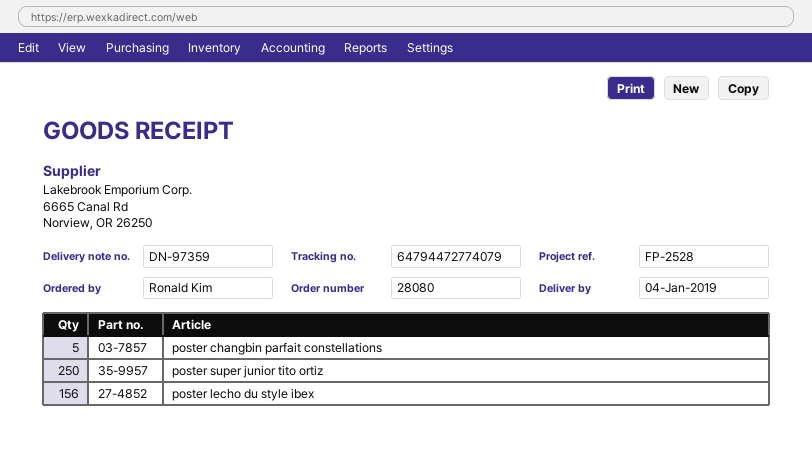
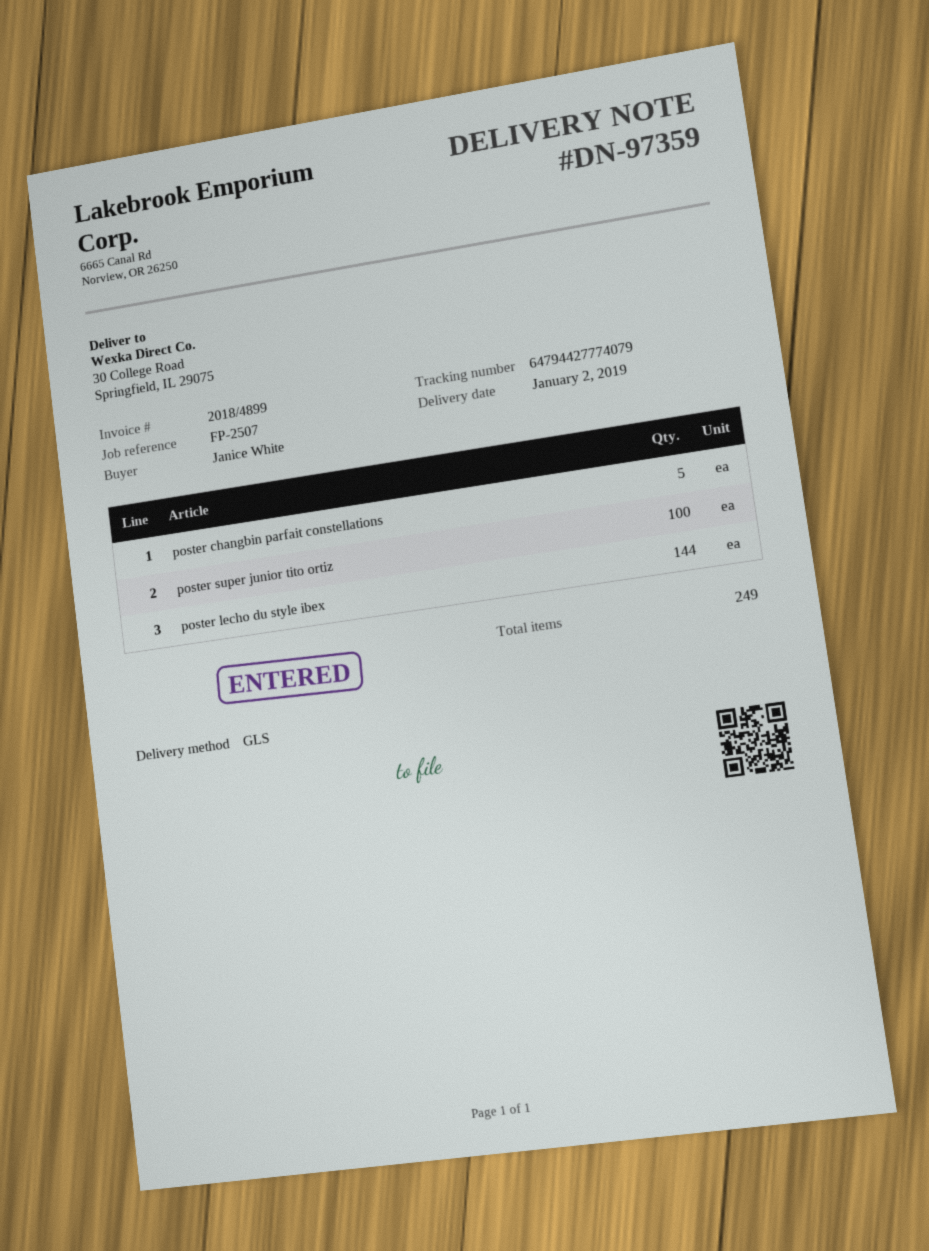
delivery date: 2019-01-04 -> 2019-01-02
reference: FP-2528 -> FP-2507
ordered by: Ronald Kim -> Janice White
tracking number: 64794472774079 -> 64794427774079
poster super junior tito ortiz: 250 -> 100
poster lecho du style ibex: 156 -> 144

